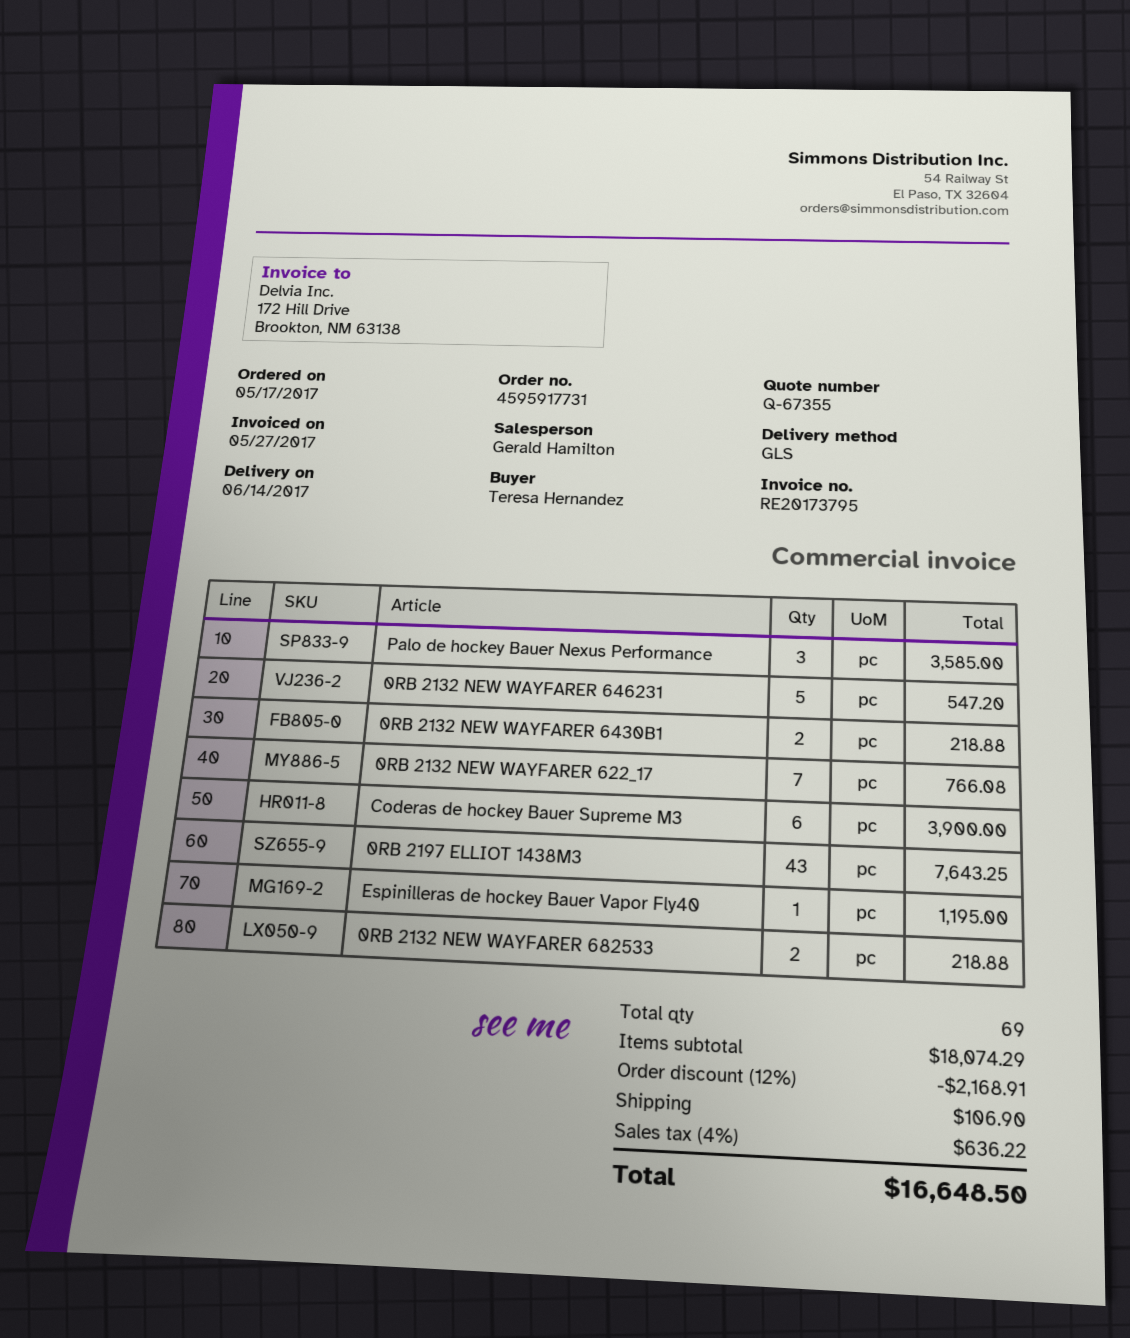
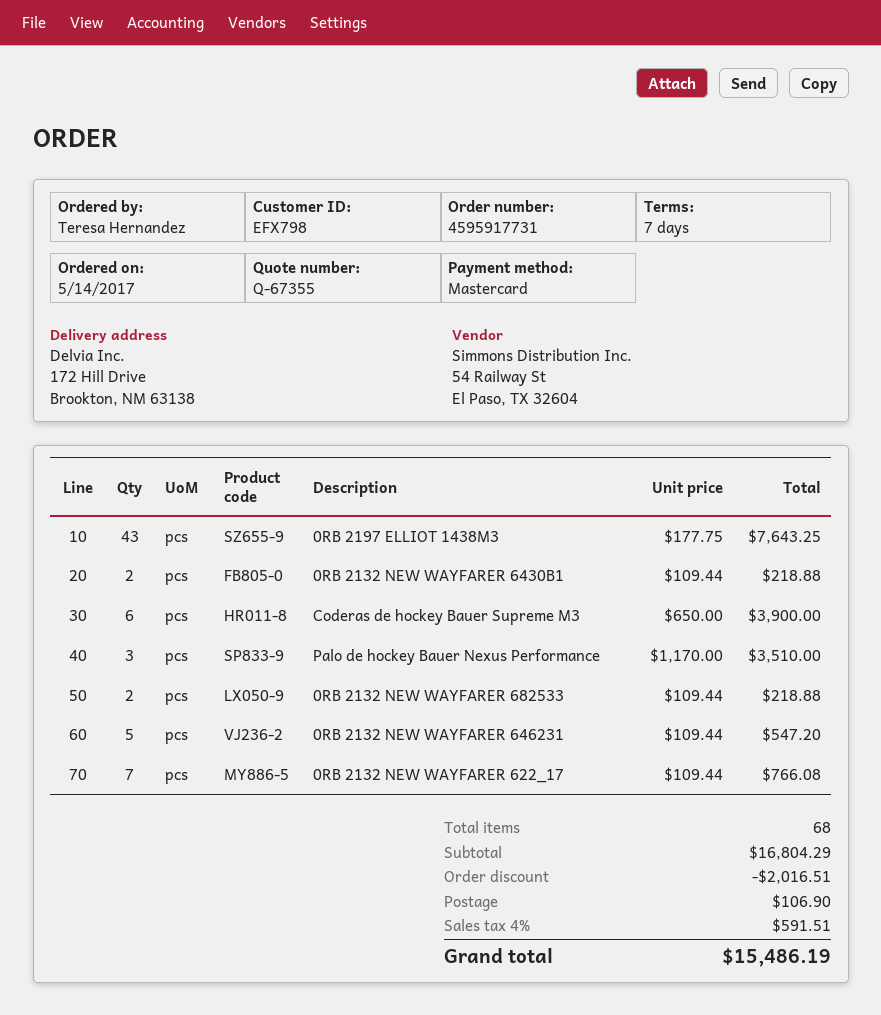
order date: 2017-05-17 -> 2017-05-14
Palo de hockey Bauer Nexus Performance: 3 for 3585.00 -> 3 for 3510.00
Espinilleras de hockey Bauer Vapor Fly40: 1 for 1195.00 -> none
total quantity: 69 -> 68
subtotal: 18074.29 -> 16804.29
discount: 2168.91 -> 2016.51
tax: 4% = 636.22 -> 4% = 591.51
total: 16648.50 -> 15486.19

